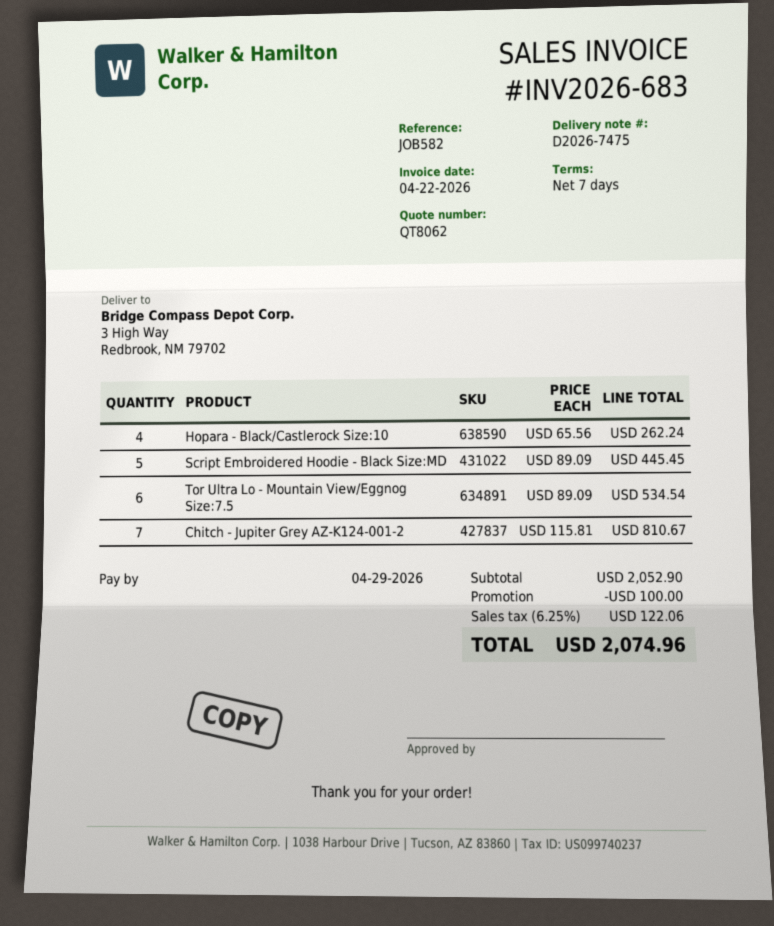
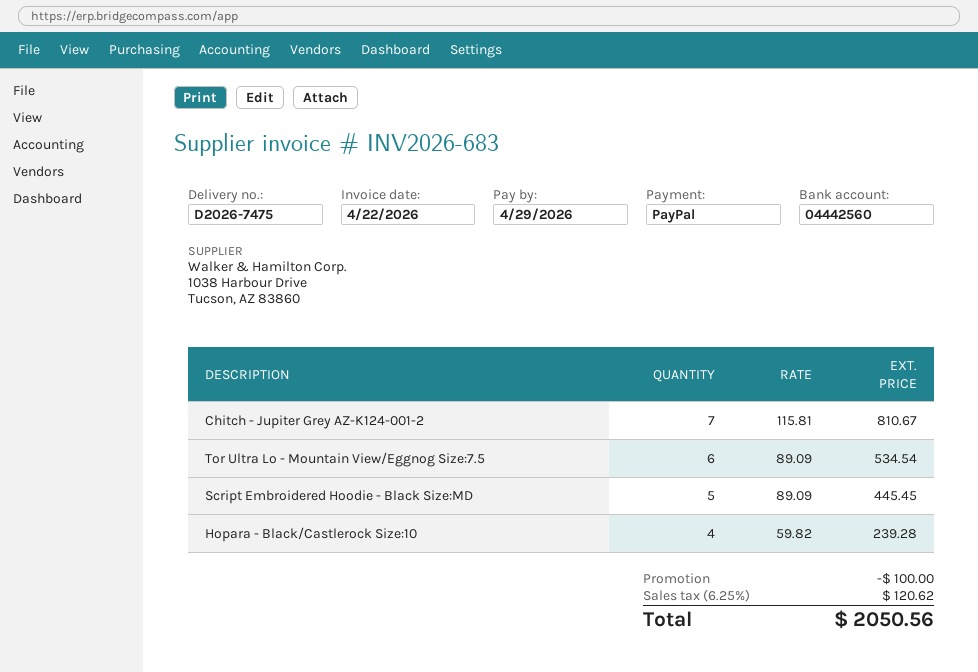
Hopara - Black/Castlerock Size:10: 4 x 65.56 = 262.24 -> 4 x 59.82 = 239.28
tax: 6.25% = 122.06 -> 6.25% = 120.62
total: 2074.96 -> 2050.56

